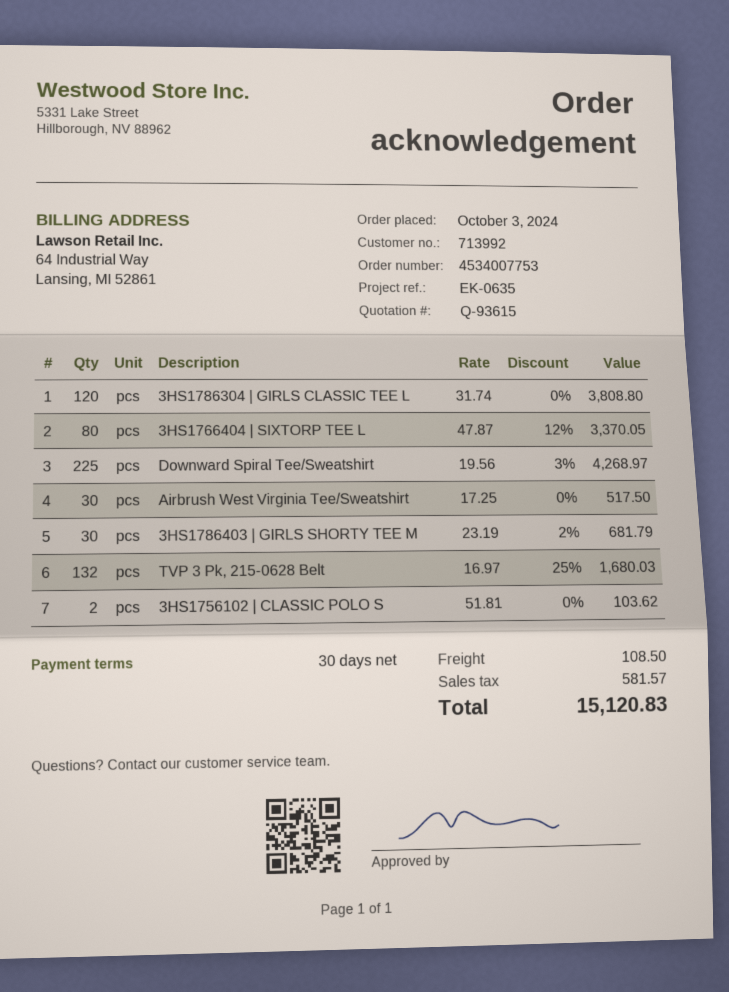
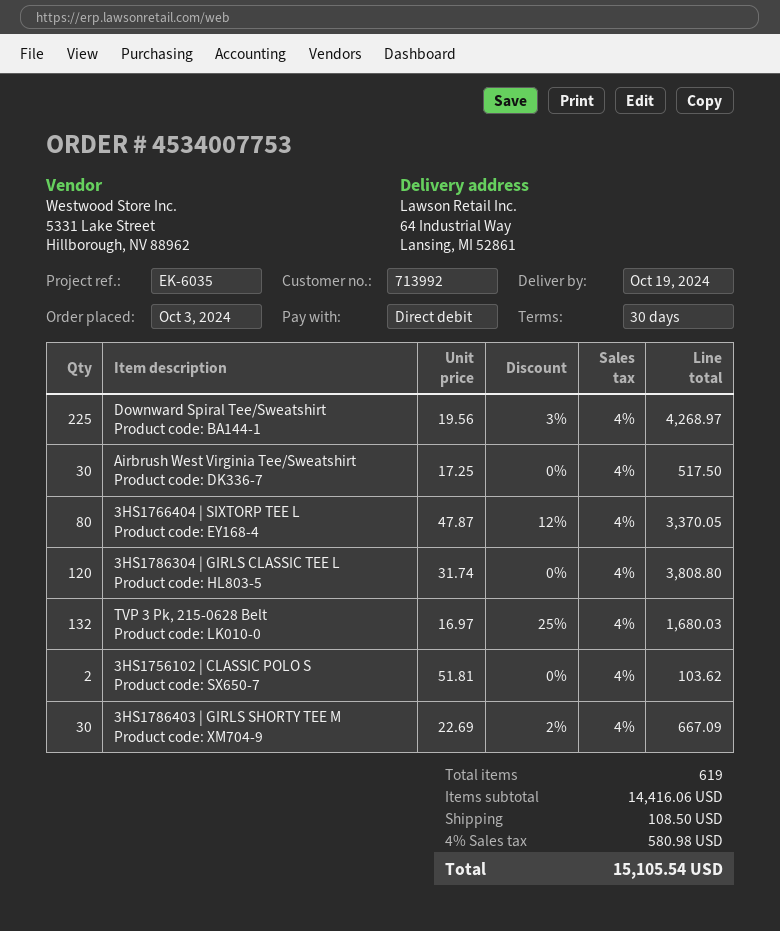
reference: EK-0635 -> EK-6035
3HS1786403 | GIRLS SHORTY TEE M: 30 x 23.19 - 2% = 681.79 -> 30 x 22.69 - 2% = 667.09
tax: 581.57 -> 580.98
total: 15120.83 -> 15105.54

